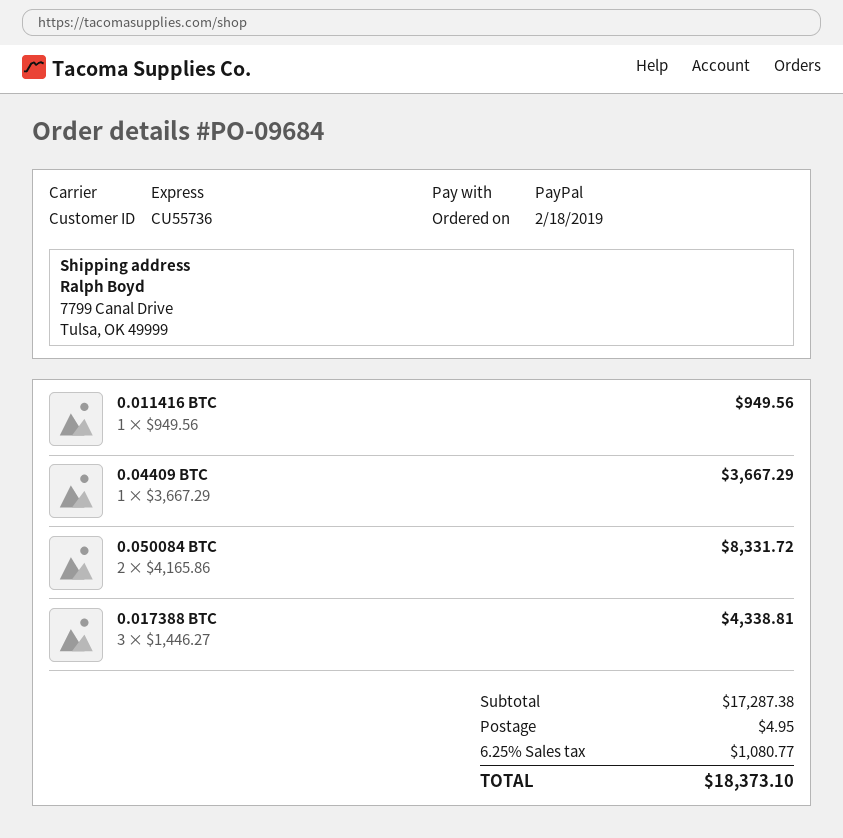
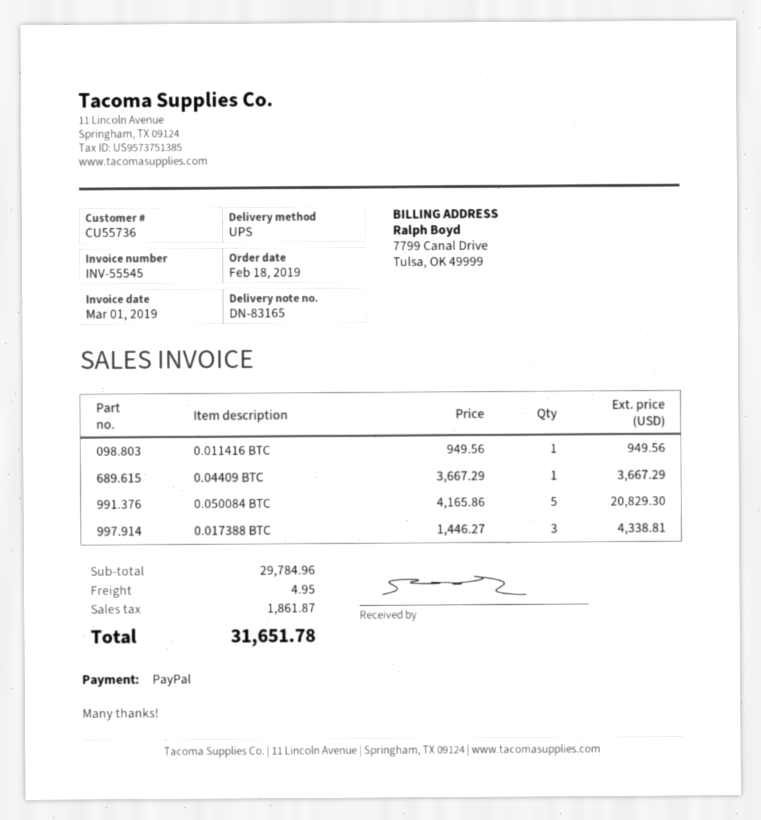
shipping method: express -> UPS
0.050084 BTC: 2 x 4165.86 = 8331.72 -> 5 x 4165.86 = 20829.30
subtotal: 17287.38 -> 29784.96
tax: 1080.77 -> 1861.87
total: 18373.10 -> 31651.78

